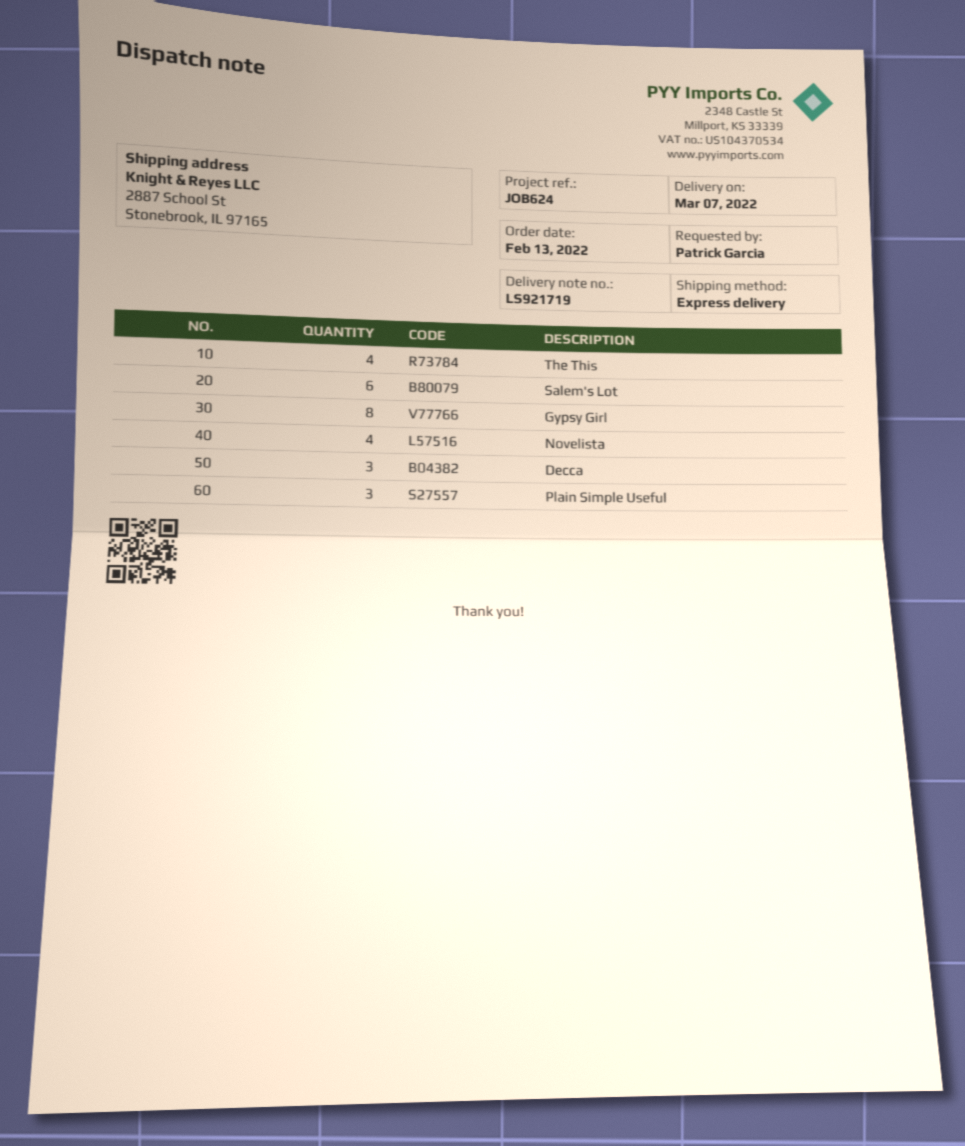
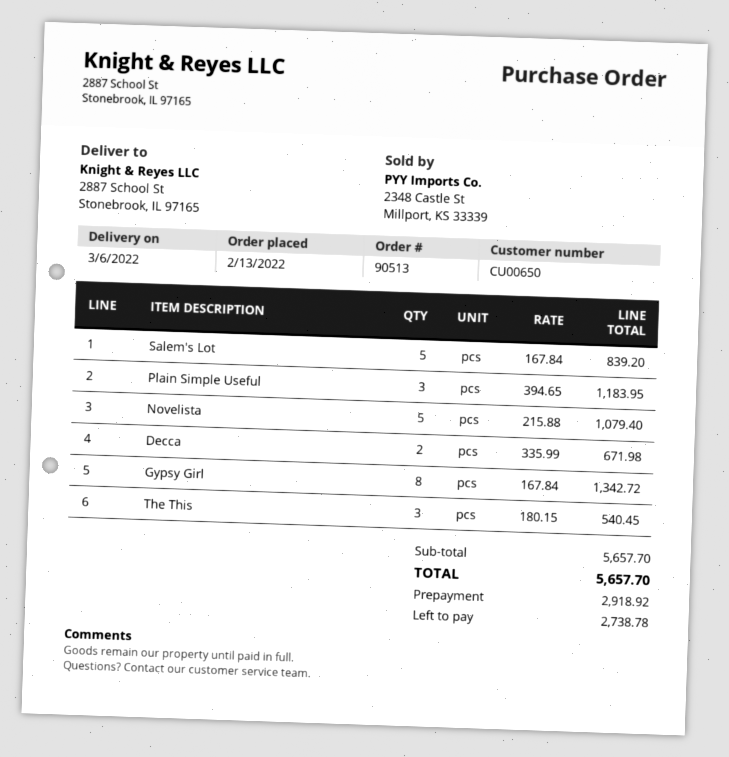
delivery date: 2022-03-07 -> 2022-03-06
The This: 4 -> 3
Salem's Lot: 6 -> 5
Novelista: 4 -> 5
Decca: 3 -> 2

